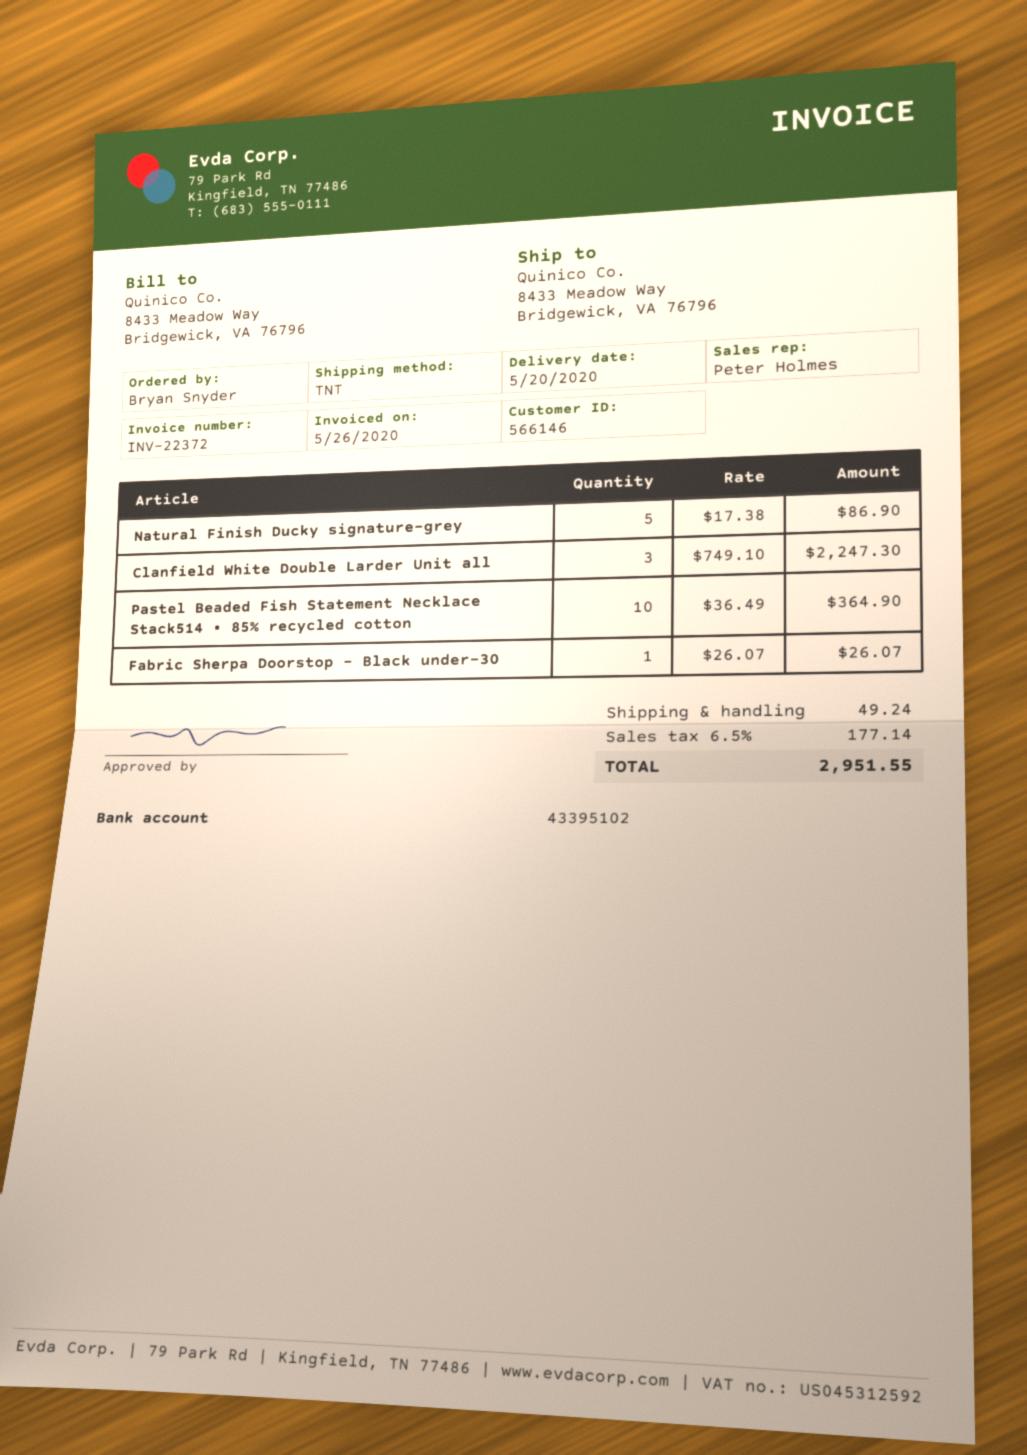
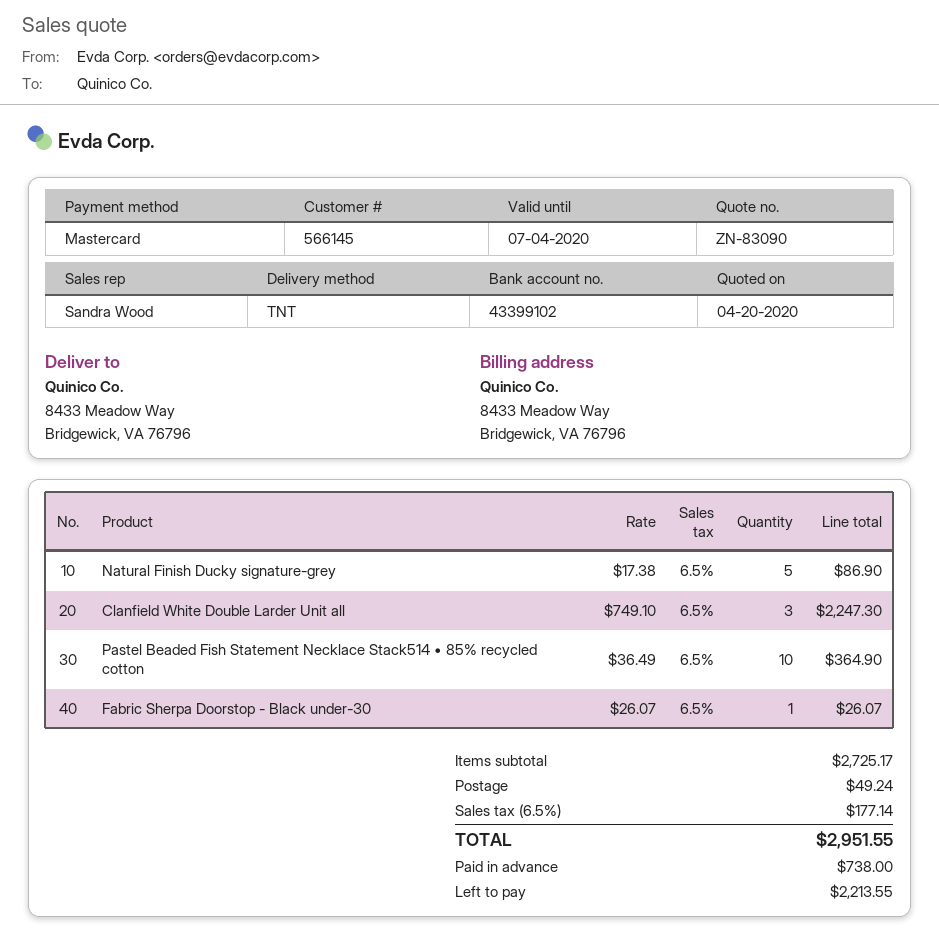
customer number: 566146 -> 566145
sales rep: Peter Holmes -> Sandra Wood
bank account: 43395102 -> 43399102

